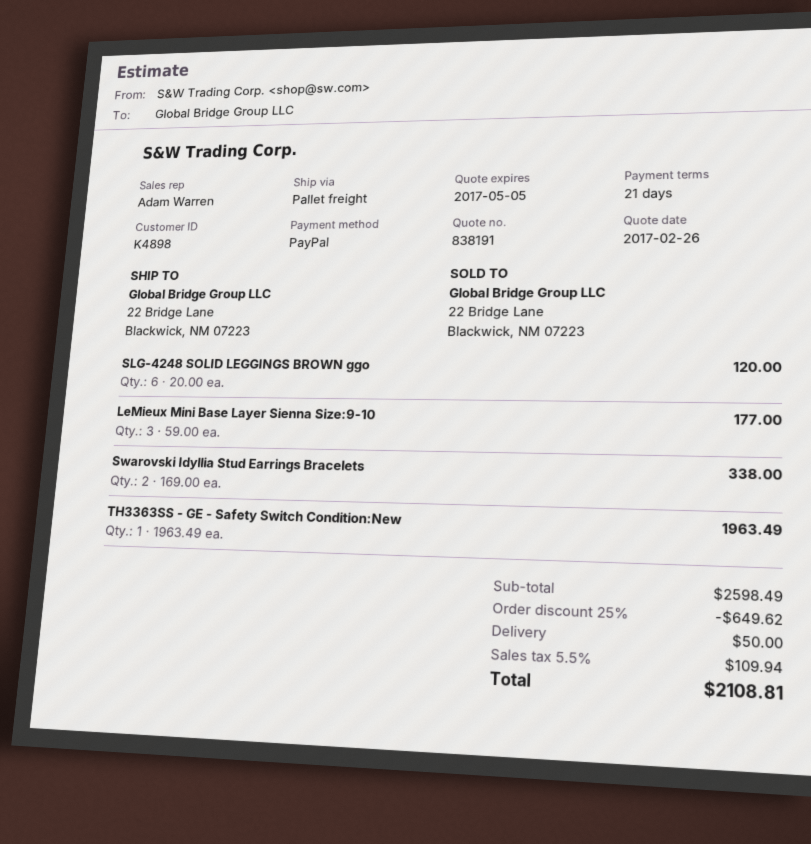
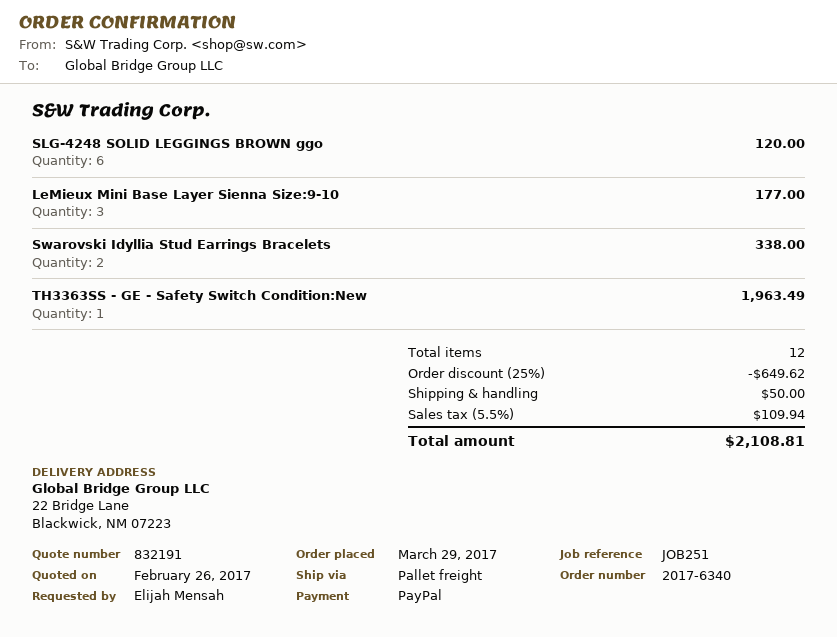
quote number: 838191 -> 832191

